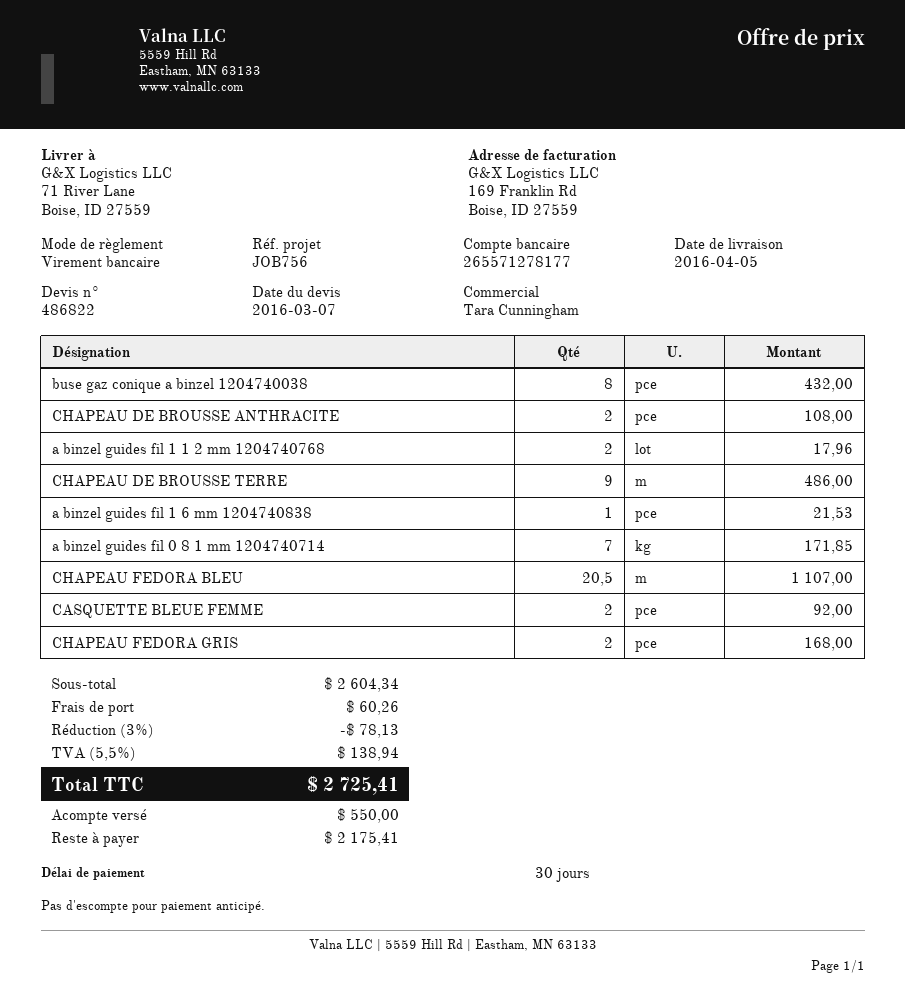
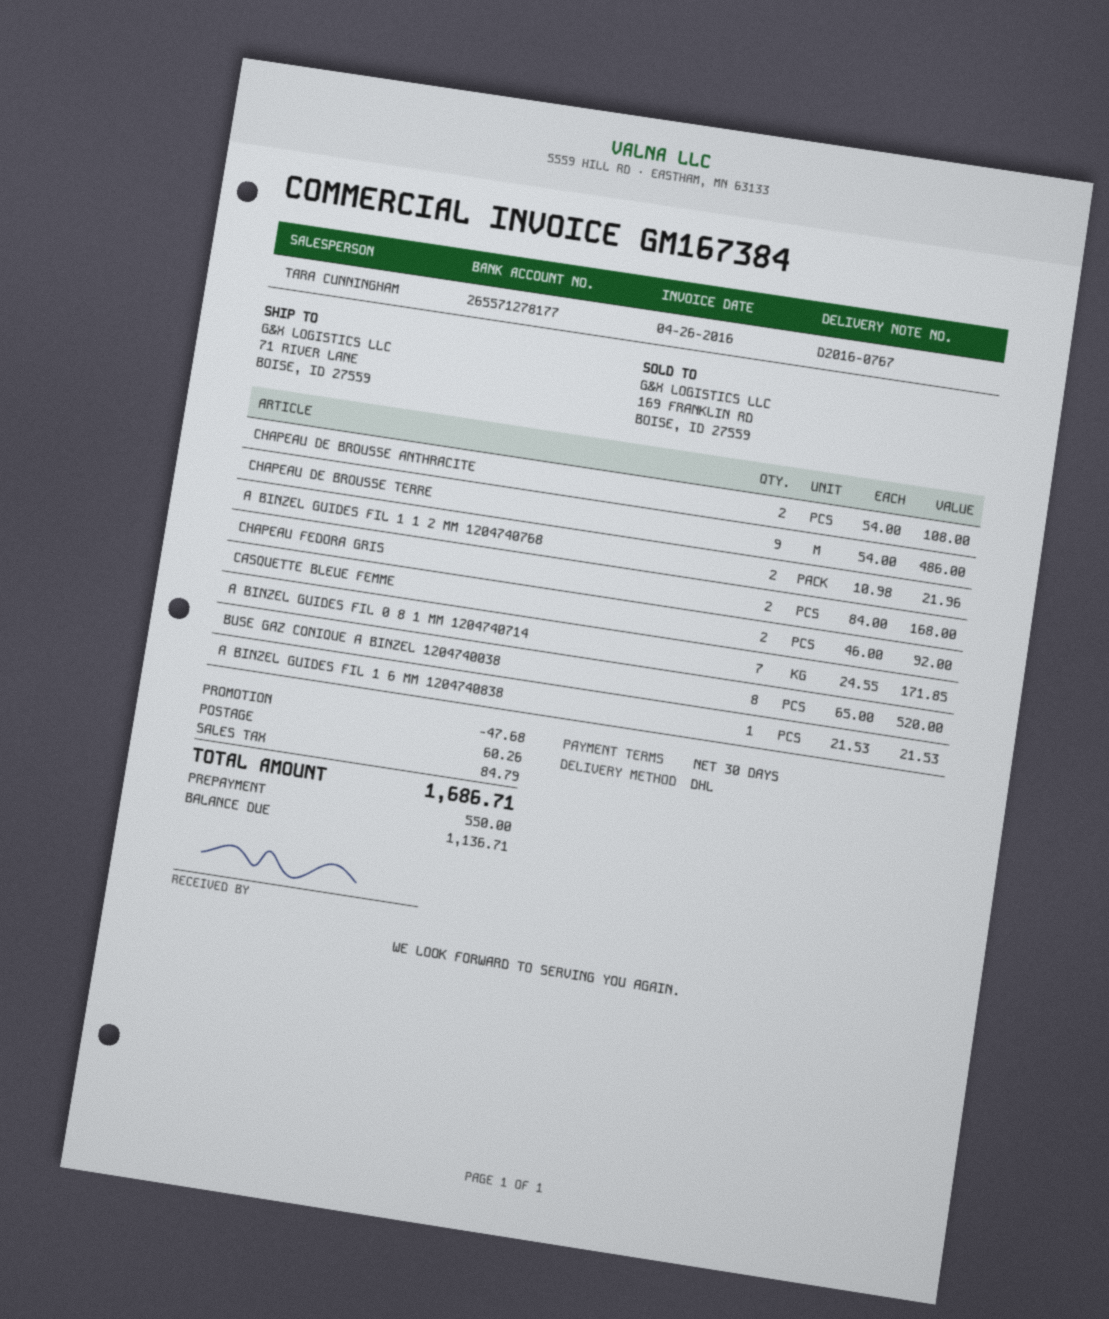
buse gaz conique a binzel 1204740038: 8 for 432.00 -> 8 for 520.00
a binzel guides fil 1 1 2 mm 1204740768: 2 for 17.96 -> 2 for 21.96
CHAPEAU FEDORA BLEU: 20.5 for 1107.00 -> none
discount: 78.13 -> 47.68
tax: 138.94 -> 84.79
total: 2725.41 -> 1686.71
balance: 2175.41 -> 1136.71

